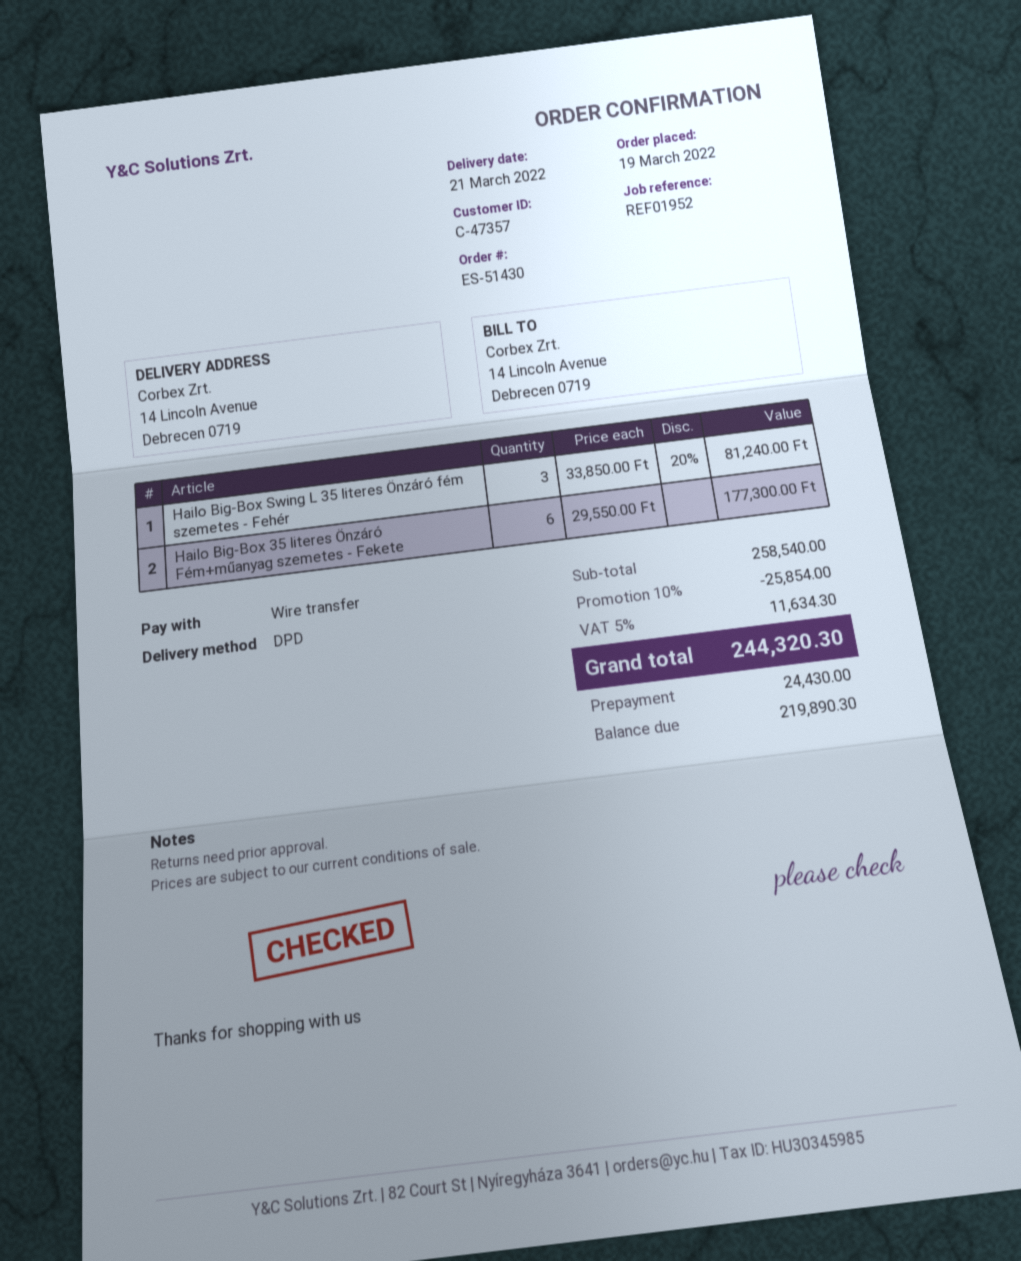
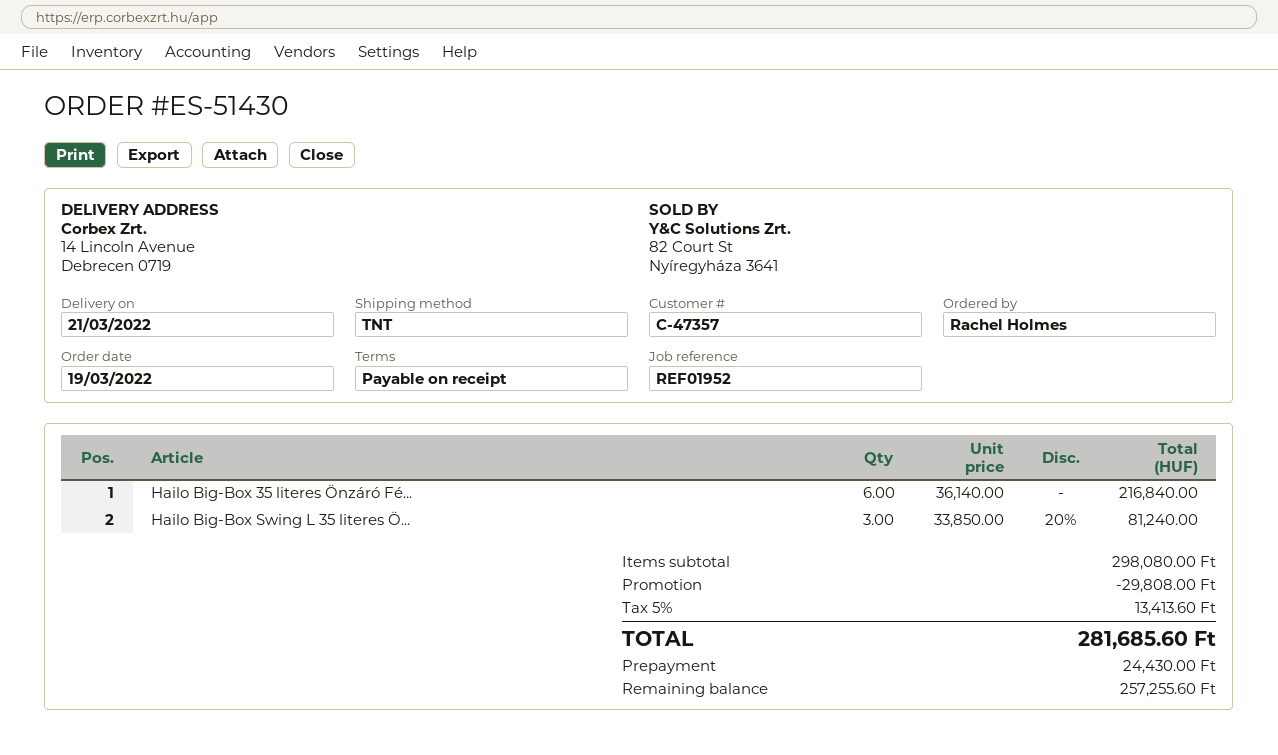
shipping method: DPD -> TNT
Hailo Big-Box 35 literes Önzáró Fém+műanyag szemetes - Fekete: 6 x 29550.00 = 177300.00 -> 6 x 36140.00 = 216840.00
subtotal: 258540.00 -> 298080.00
discount: 25854.00 -> 29808.00
tax: 5% = 11634.30 -> 5% = 13413.60
total: 244320.30 -> 281685.60
balance: 219890.30 -> 257255.60

